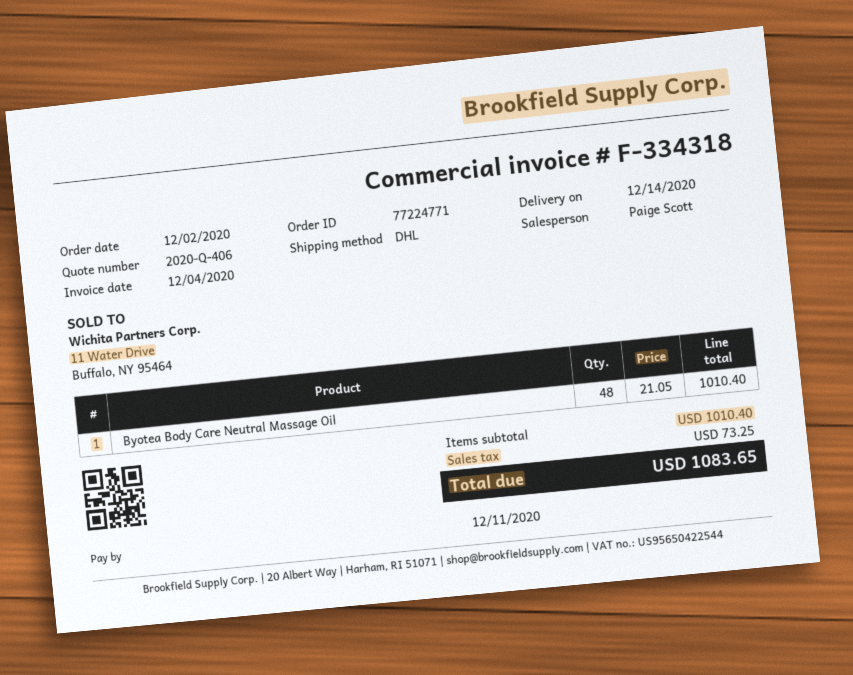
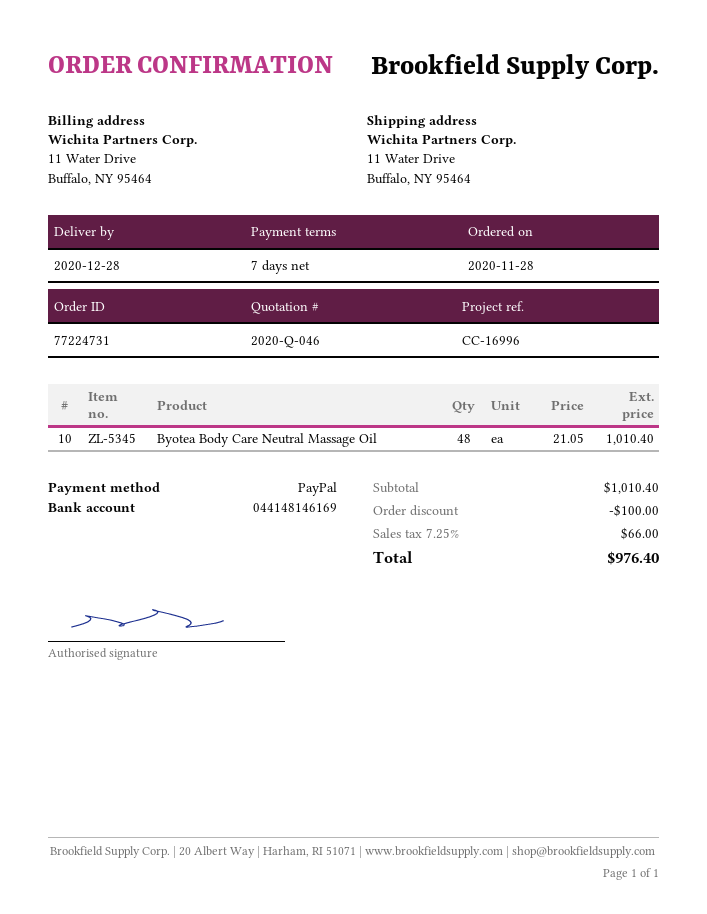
quote number: 2020-Q-406 -> 2020-Q-046
order number: 77224771 -> 77224731
order date: 2020-12-02 -> 2020-11-28
delivery date: 2020-12-14 -> 2020-12-28
discount: none -> 100.00
tax: 73.25 -> 66.00
total: 1083.65 -> 976.40

